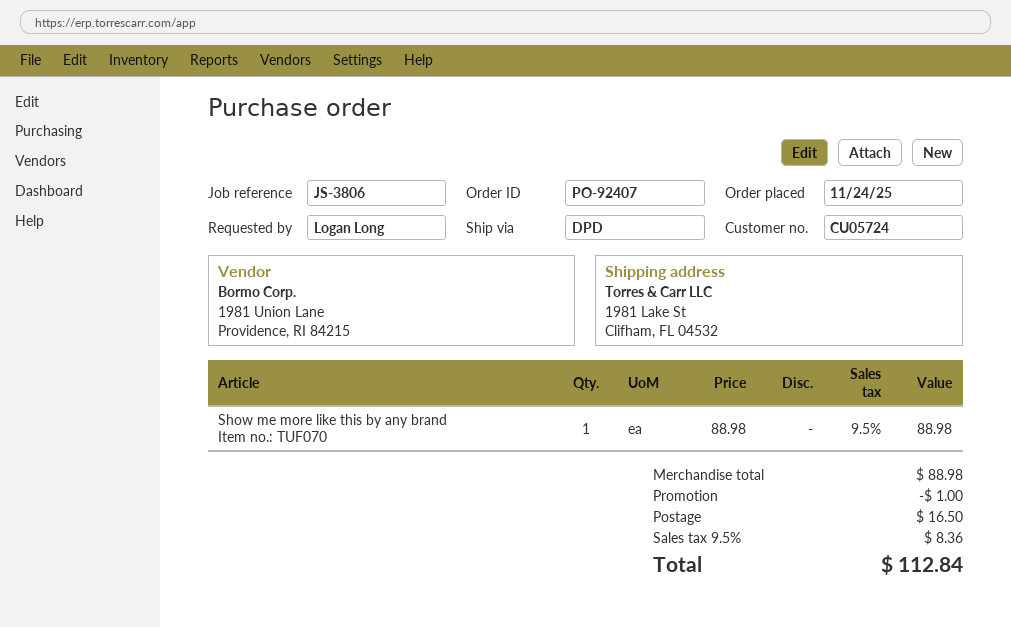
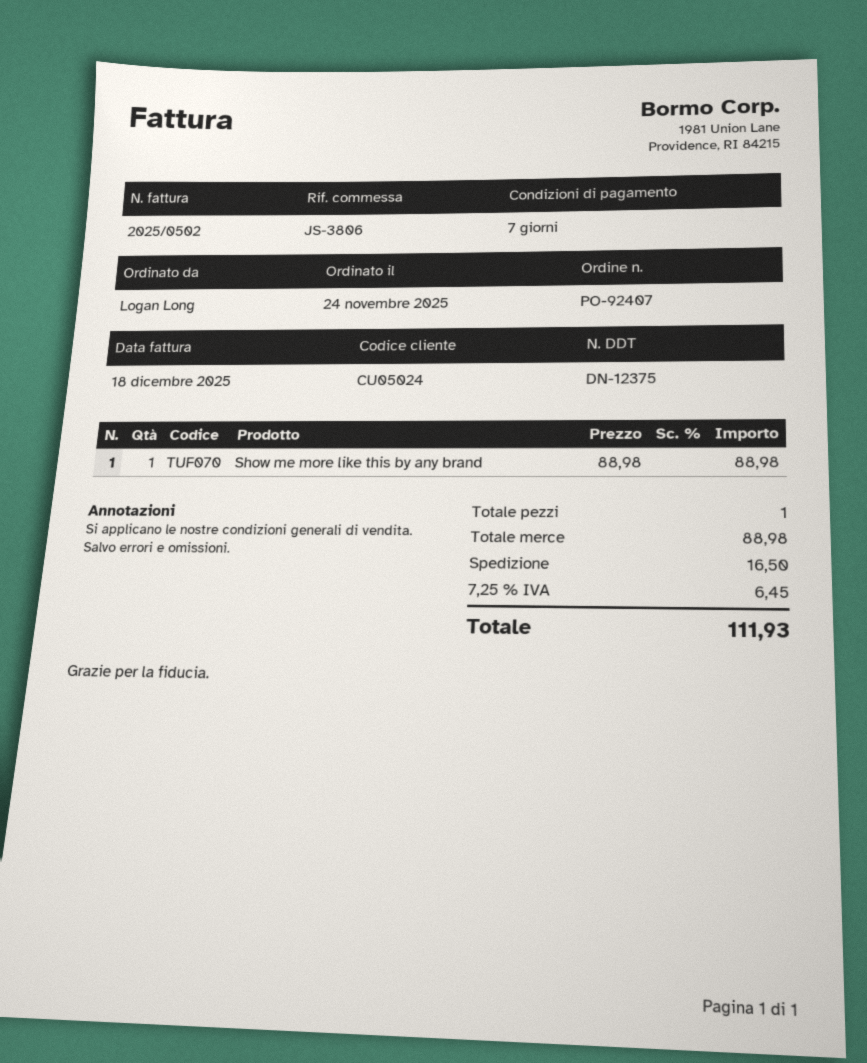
customer number: CU05724 -> CU05024
discount: 1.00 -> none
tax: 9.5% = 8.36 -> 7.25% = 6.45
total: 112.84 -> 111.93

